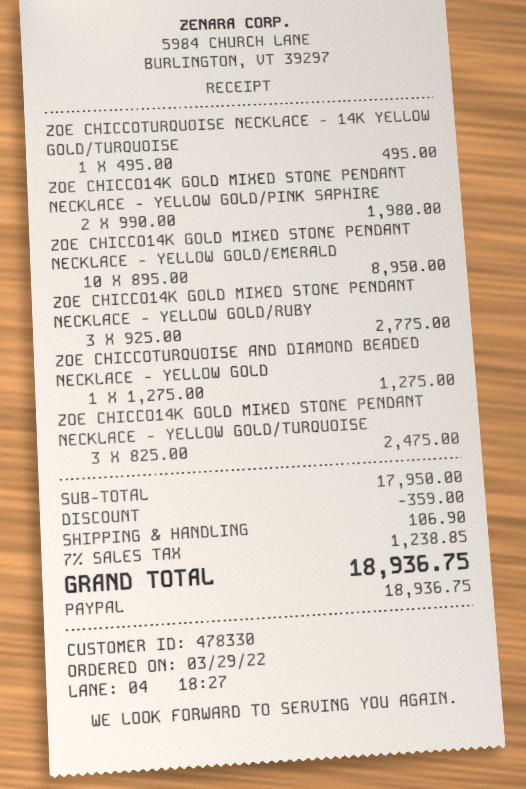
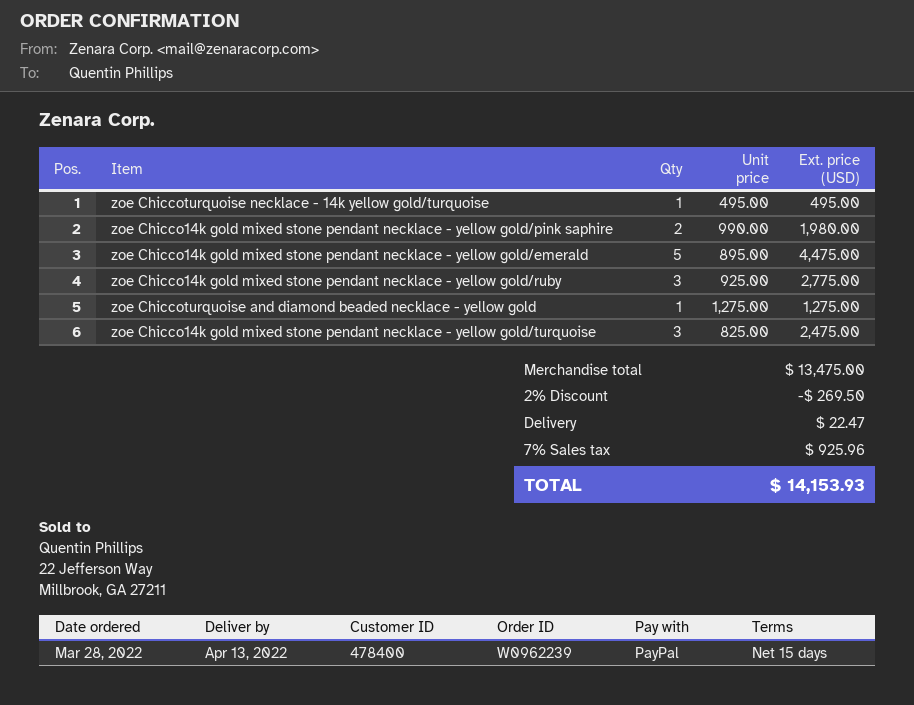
order date: 2022-03-29 -> 2022-03-28
customer number: 478330 -> 478400
ZOE CHICCO14K GOLD MIXED STONE PENDANT NECKLACE - YELLOW GOLD/EMERALD: 10 x 895.00 = 8950.00 -> 5 x 895.00 = 4475.00
subtotal: 17950.00 -> 13475.00
discount: 359.00 -> 269.50
shipping: 106.90 -> 22.47
tax: 7% = 1238.85 -> 7% = 925.96
total: 18936.75 -> 14153.93

